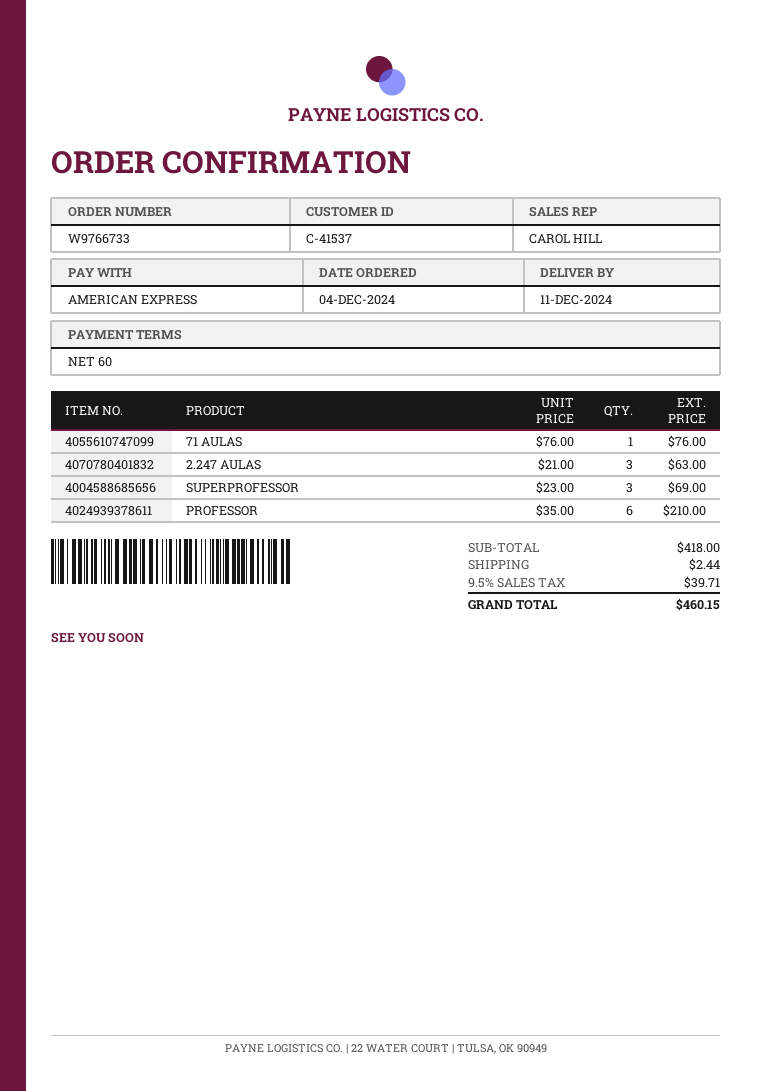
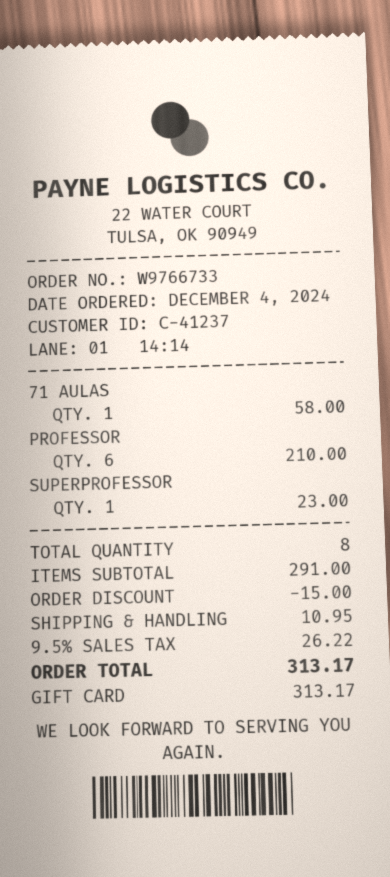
customer number: C-41537 -> C-41237
payment method: American Express -> gift card
71 AULAS: 1 for 76.00 -> 1 for 58.00
2.247 AULAS: 3 for 63.00 -> none
SUPERPROFESSOR: 3 for 69.00 -> 1 for 23.00
subtotal: 418.00 -> 291.00
discount: none -> 15.00
shipping: 2.44 -> 10.95
tax: 9.5% = 39.71 -> 9.5% = 26.22
total: 460.15 -> 313.17

